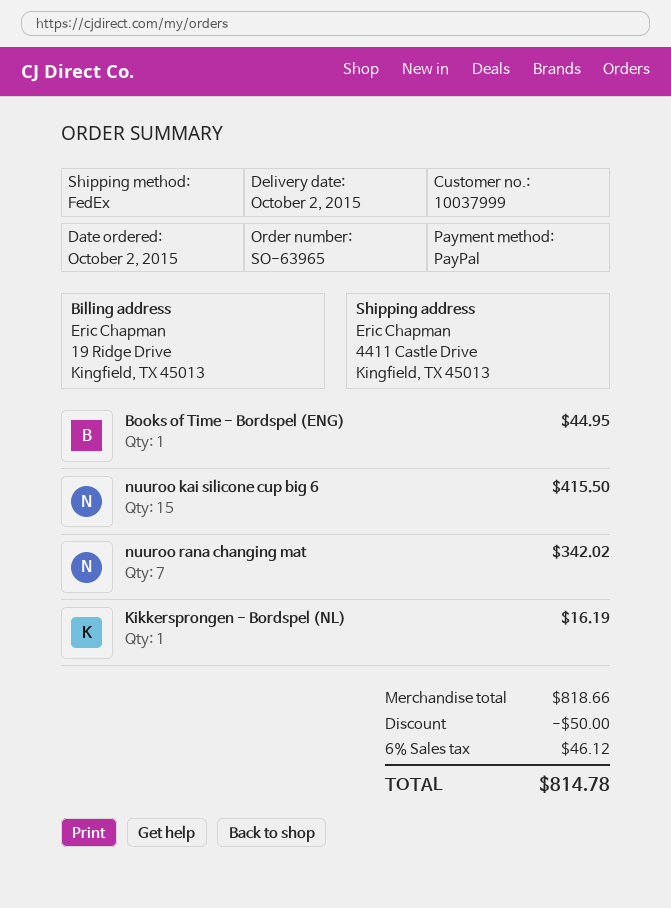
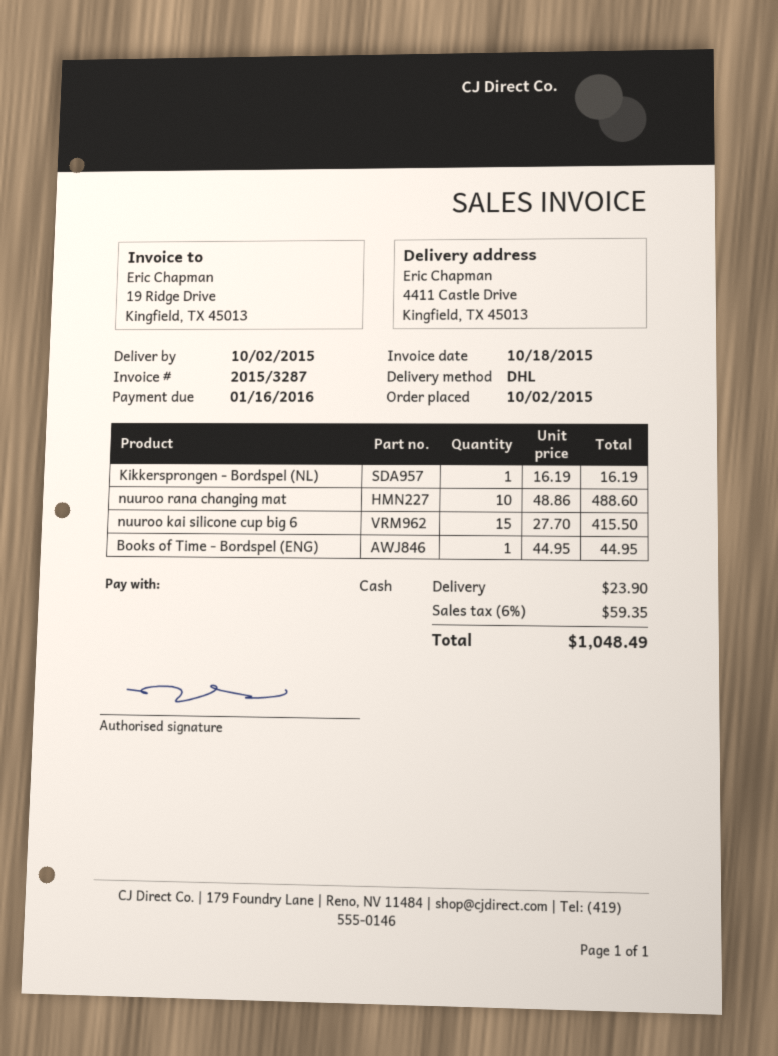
payment method: PayPal -> cash
shipping method: FedEx -> DHL
nuuroo rana changing mat: 7 for 342.02 -> 10 for 488.60
discount: 50.00 -> none
shipping: none -> 23.90
tax: 6% = 46.12 -> 6% = 59.35
total: 814.78 -> 1048.49

